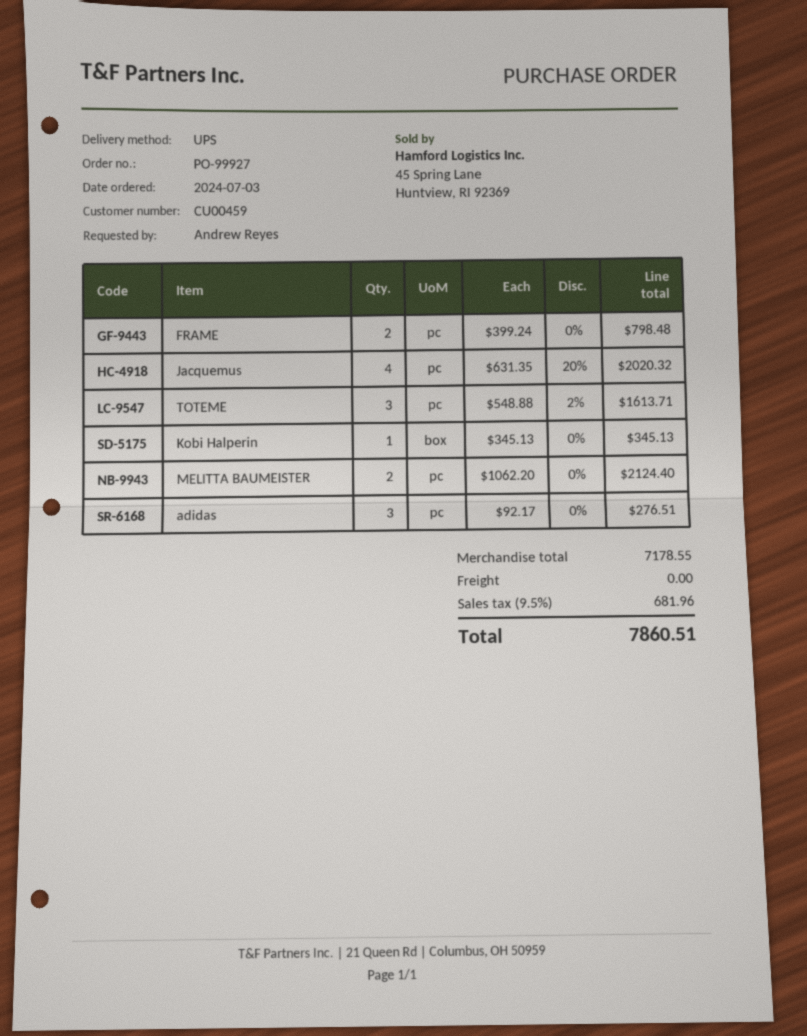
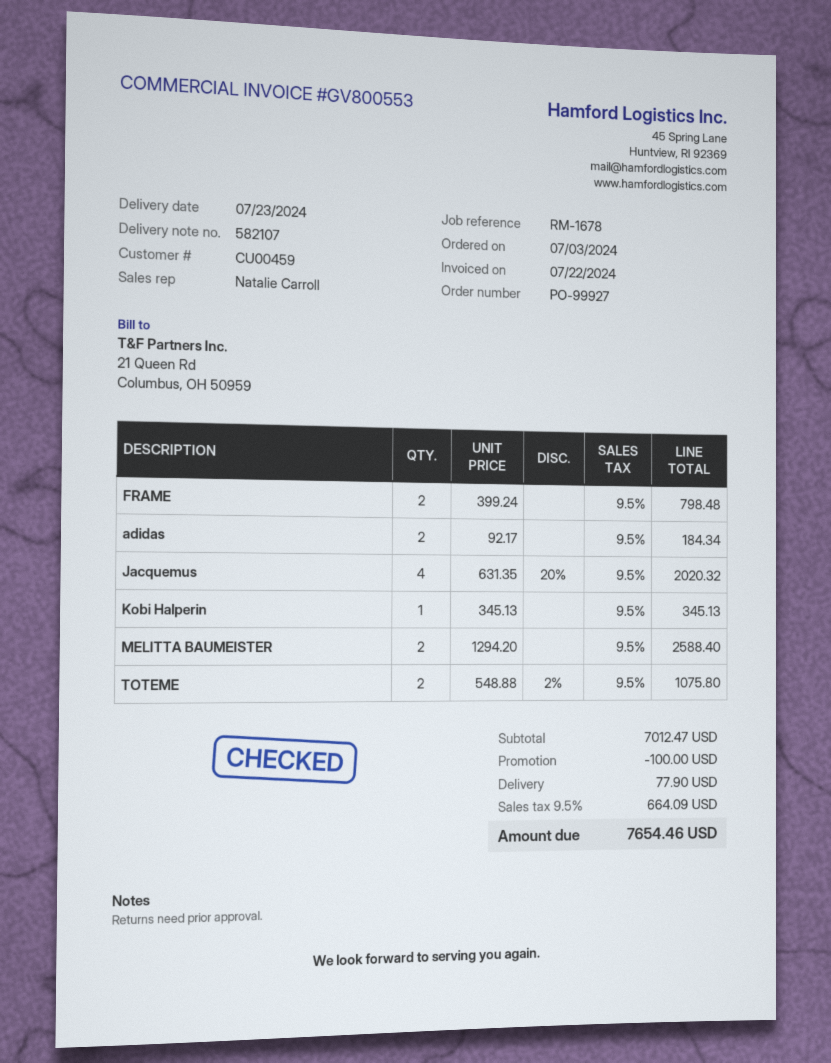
TOTEME: 3 x 548.88 - 2% = 1613.71 -> 2 x 548.88 - 2% = 1075.80
MELITTA BAUMEISTER: 2 x 1062.20 = 2124.40 -> 2 x 1294.20 = 2588.40
adidas: 3 x 92.17 = 276.51 -> 2 x 92.17 = 184.34
subtotal: 7178.55 -> 7012.47
discount: none -> 100.00
shipping: 0.00 -> 77.90
tax: 9.5% = 681.96 -> 9.5% = 664.09
total: 7860.51 -> 7654.46

